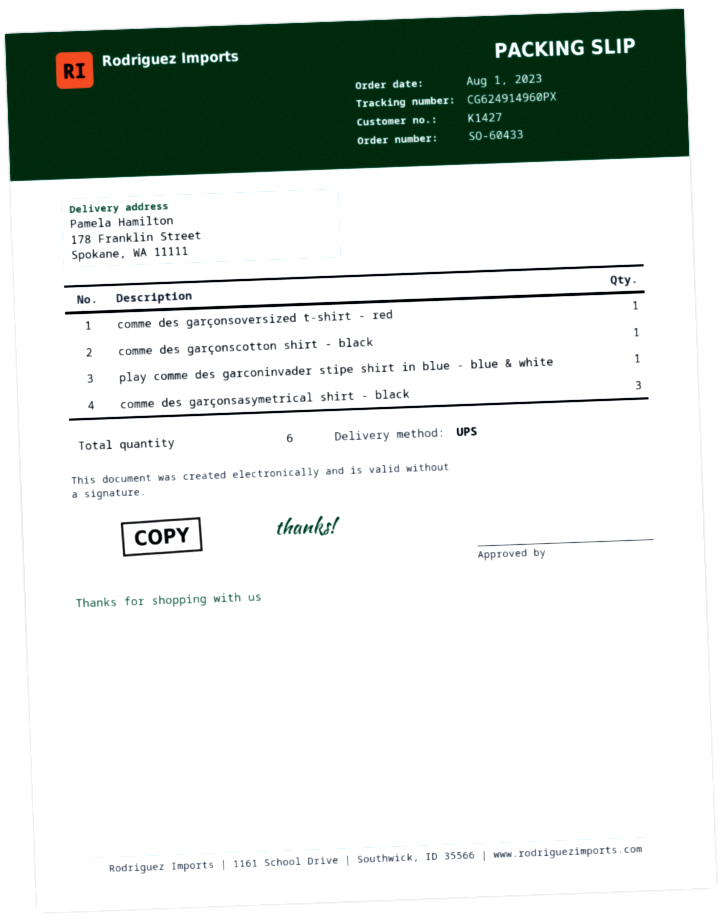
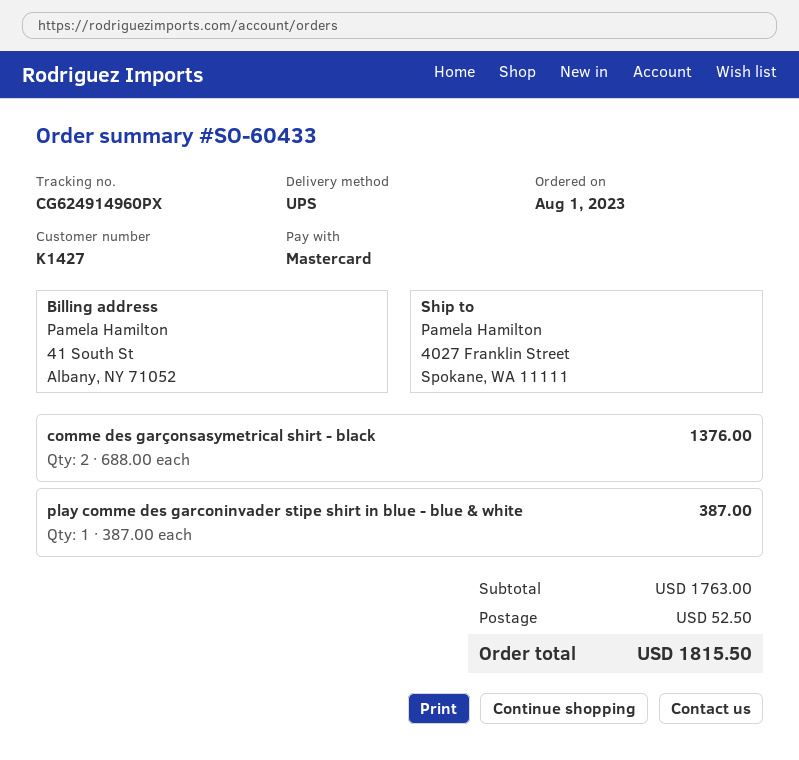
ship to: 178 Franklin Street, Spokane, WA 11111 -> 4027 Franklin Street, Spokane, WA 11111
comme des garçonsoversized t-shirt - red: 1 -> none
comme des garçonscotton shirt - black: 1 -> none
comme des garçonsasymetrical shirt - black: 3 -> 2

